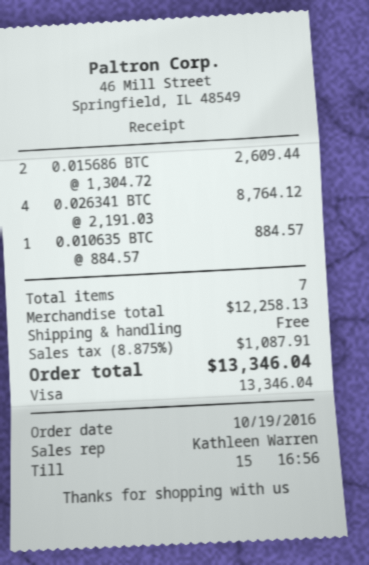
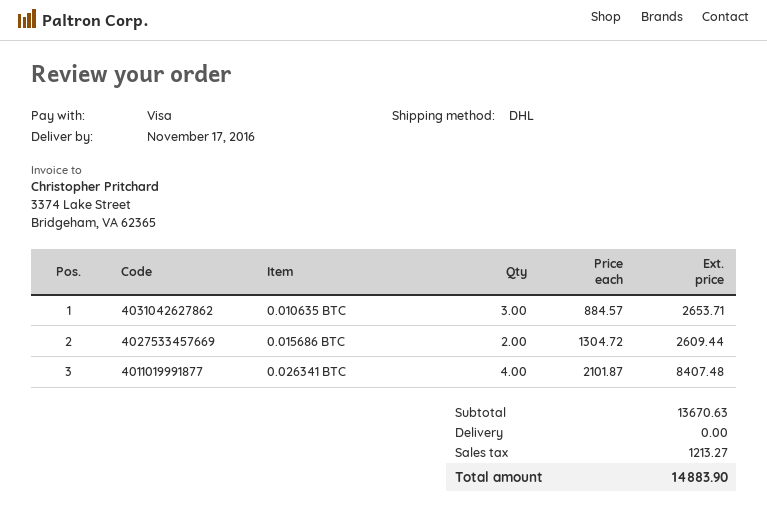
0.026341 BTC: 4 x 2191.03 = 8764.12 -> 4 x 2101.87 = 8407.48
0.010635 BTC: 1 x 884.57 = 884.57 -> 3 x 884.57 = 2653.71
subtotal: 12258.13 -> 13670.63
tax: 1087.91 -> 1213.27
total: 13346.04 -> 14883.90

